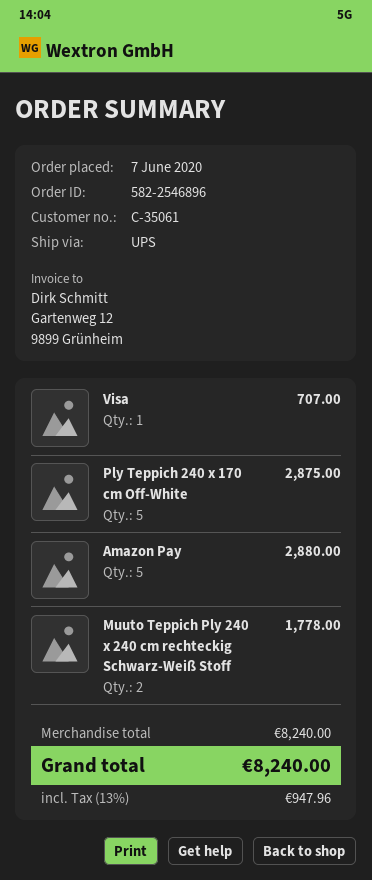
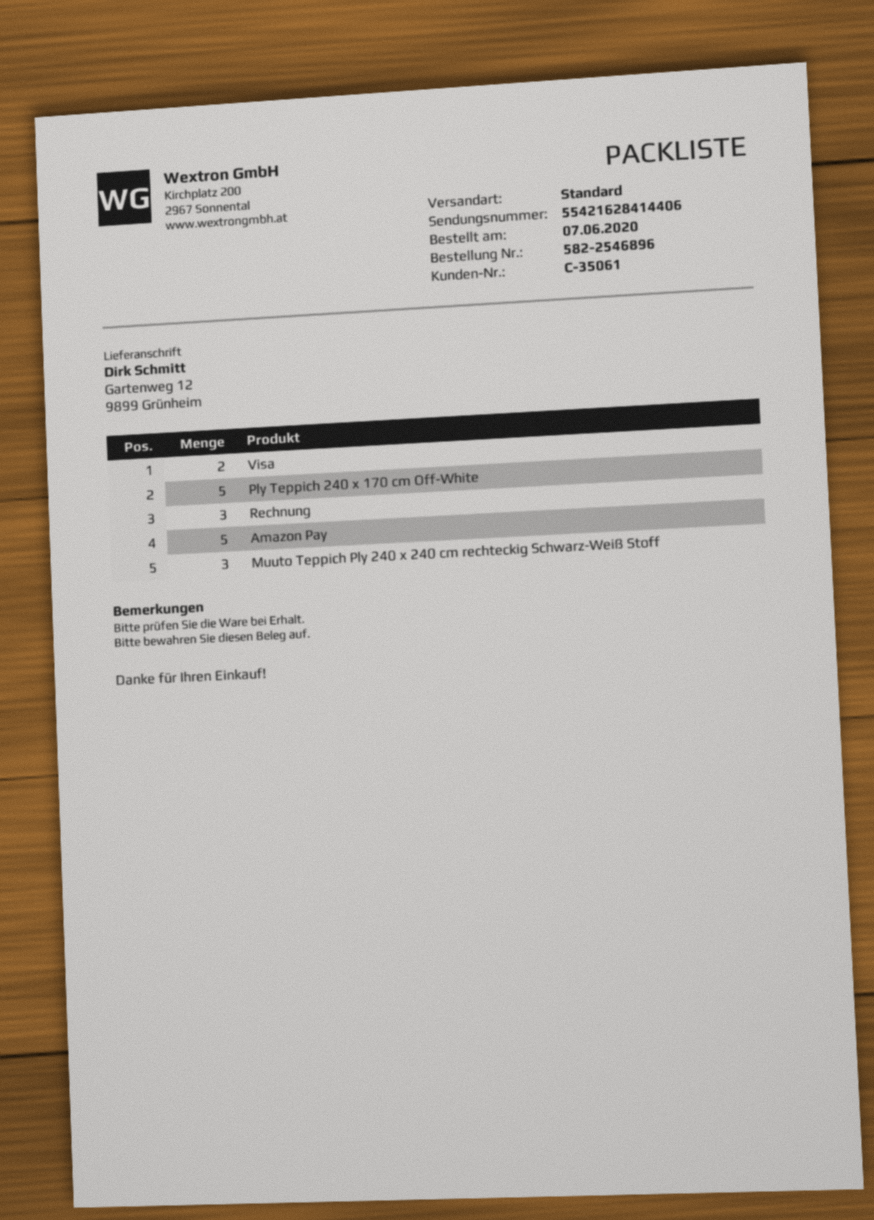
shipping method: UPS -> standard
Visa: 1 -> 2
Muuto Teppich Ply 240 x 240 cm rechteckig Schwarz-Weiß Stoff: 2 -> 3
Rechnung: none -> 3

